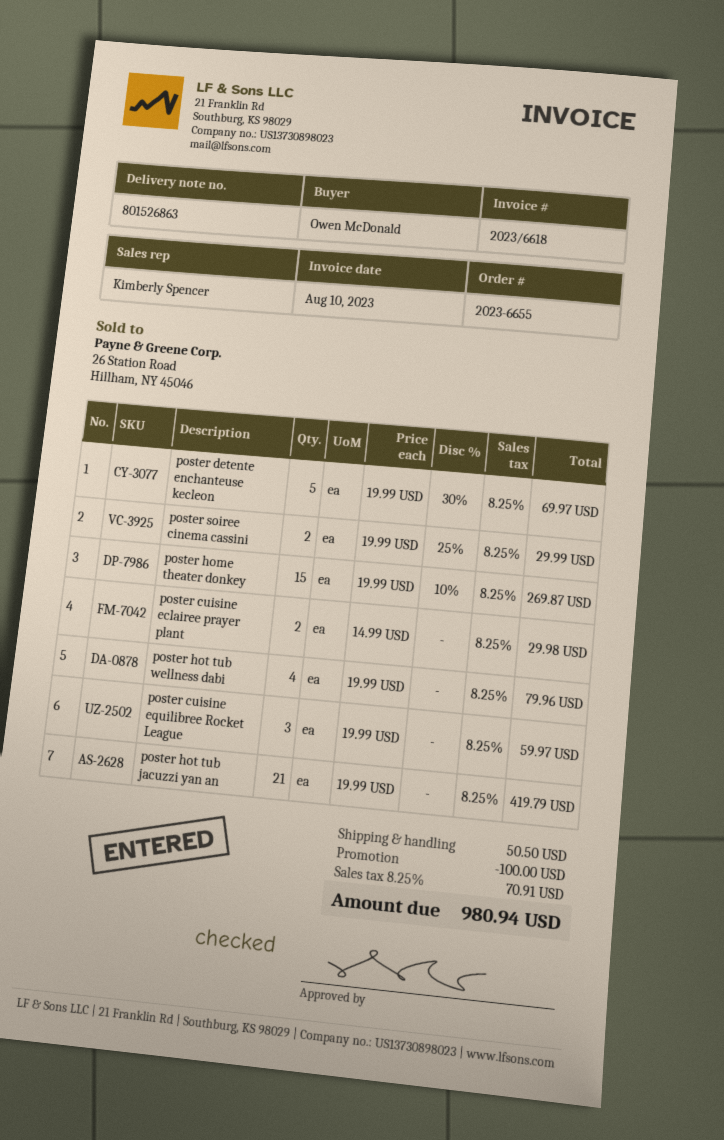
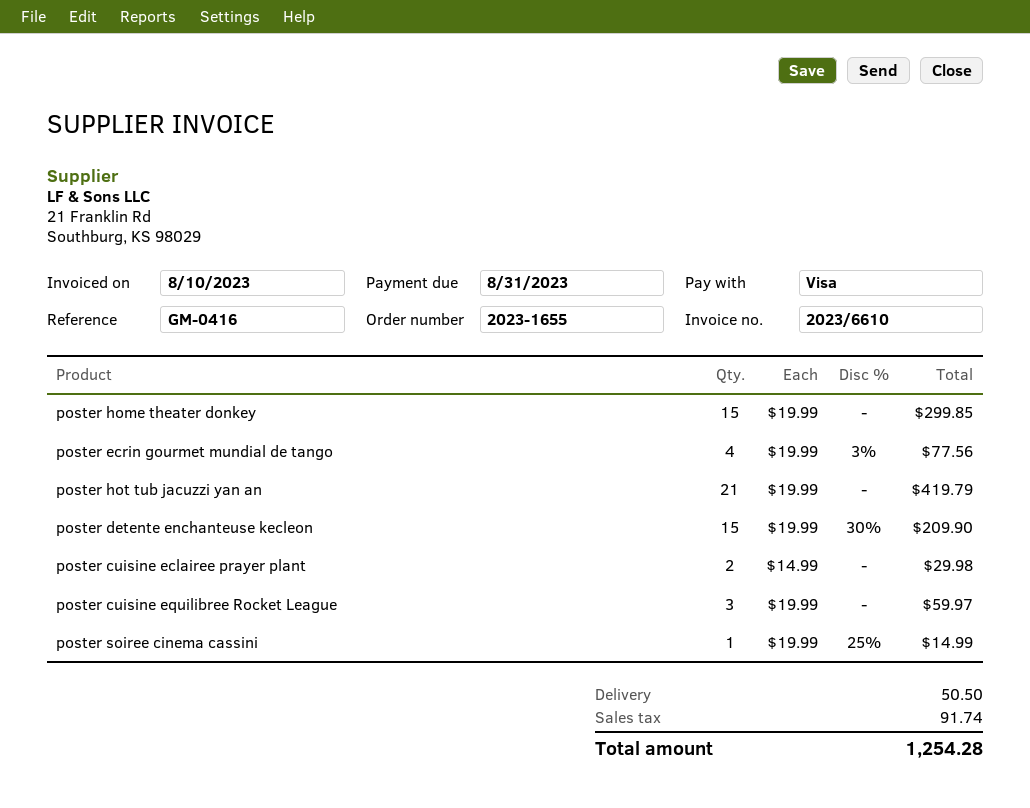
order number: 2023-6655 -> 2023-1655
invoice number: 2023/6618 -> 2023/6610
poster detente enchanteuse kecleon: 5 x 19.99 - 30% = 69.97 -> 15 x 19.99 - 30% = 209.90
poster soiree cinema cassini: 2 x 19.99 - 25% = 29.99 -> 1 x 19.99 - 25% = 14.99
poster home theater donkey: 15 x 19.99 - 10% = 269.87 -> 15 x 19.99 = 299.85
poster hot tub wellness dabi: 4 x 19.99 = 79.96 -> none
poster ecrin gourmet mundial de tango: none -> 4 x 19.99 - 3% = 77.56
discount: 100.00 -> none
tax: 70.91 -> 91.74
total: 980.94 -> 1254.28

